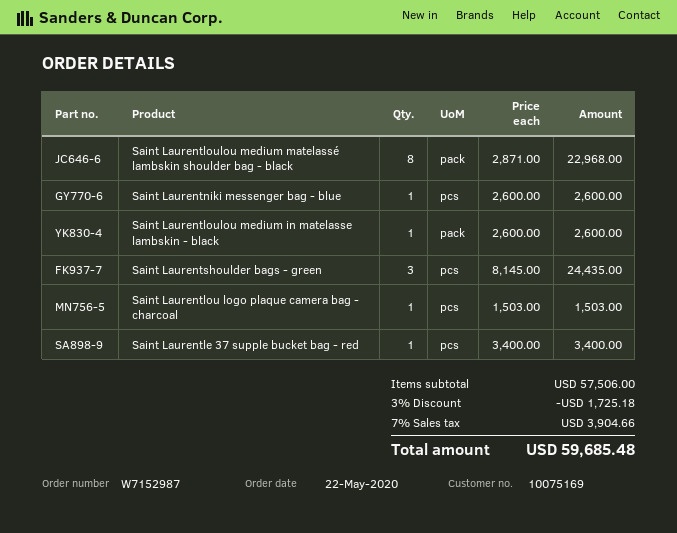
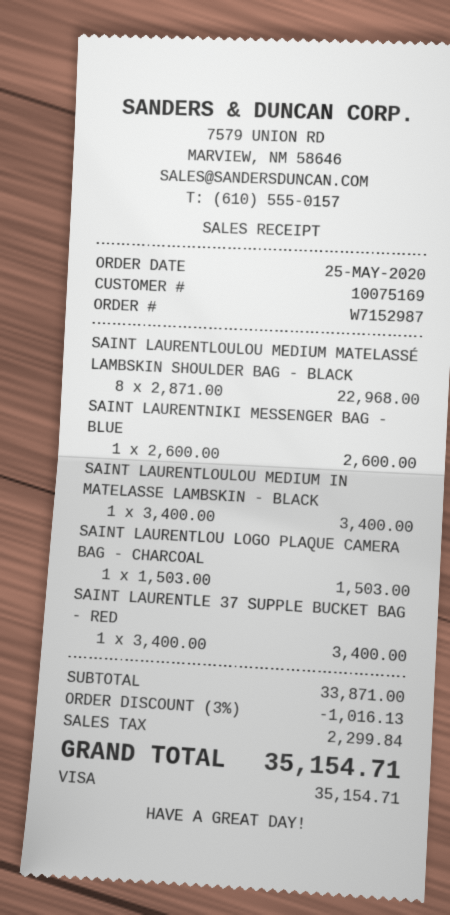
order date: 2020-05-22 -> 2020-05-25
Saint Laurentloulou medium in matelasse lambskin - black: 1 x 2600.00 = 2600.00 -> 1 x 3400.00 = 3400.00
Saint Laurentshoulder bags - green: 3 x 8145.00 = 24435.00 -> none
subtotal: 57506.00 -> 33871.00
discount: 3% = 1725.18 -> 3% = 1016.13
tax: 3904.66 -> 2299.84
total: 59685.48 -> 35154.71

